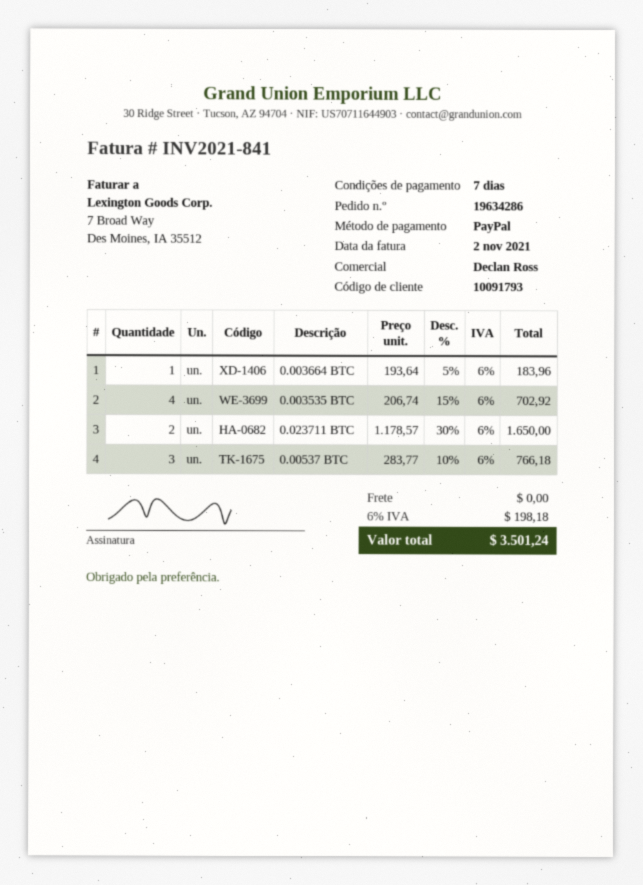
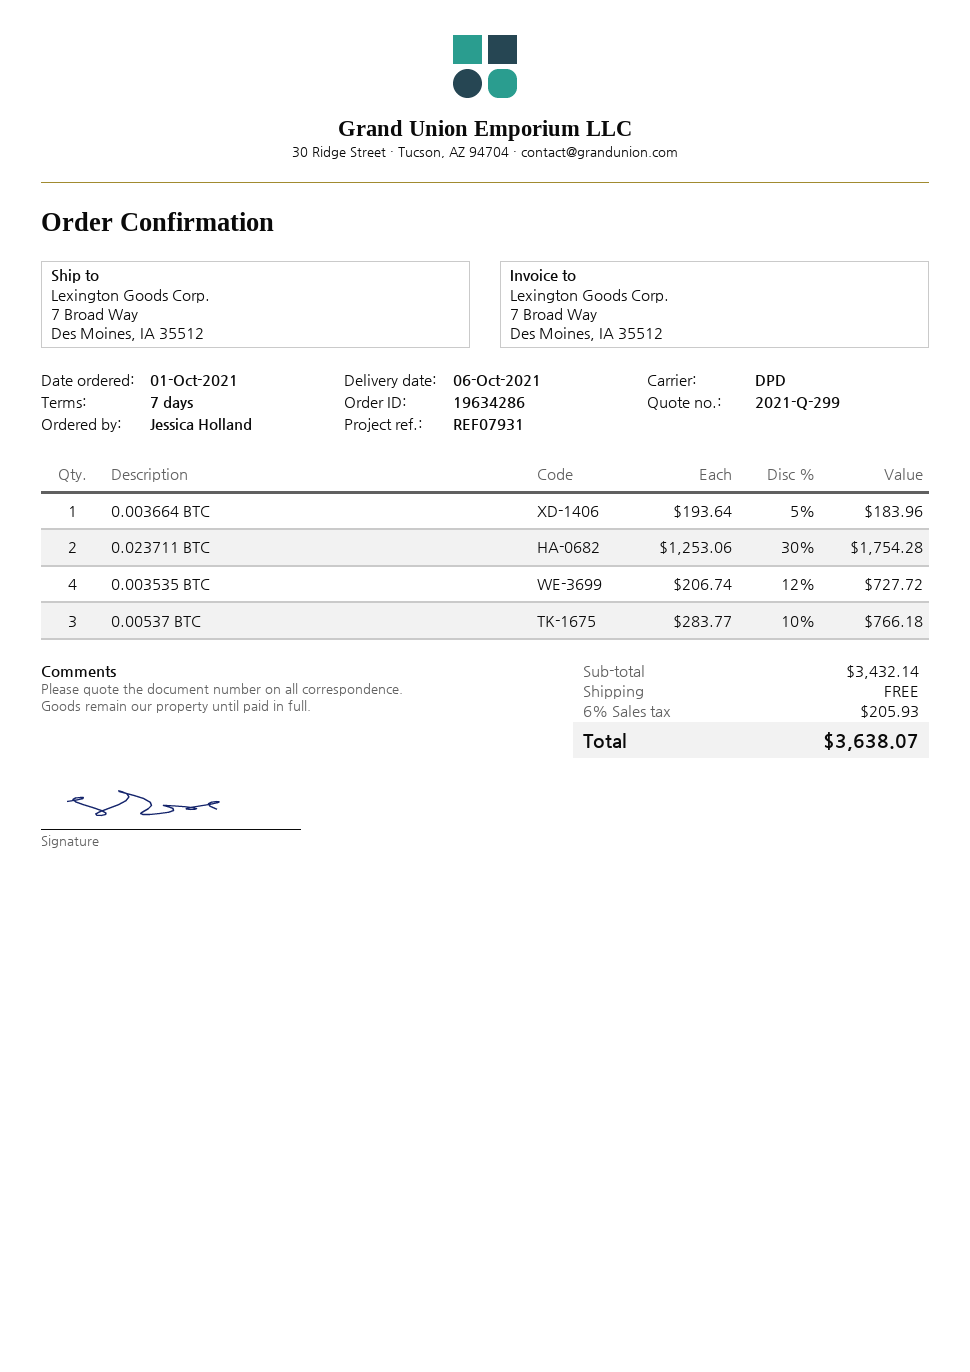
0.003535 BTC: 4 x 206.74 - 15% = 702.92 -> 4 x 206.74 - 12% = 727.72
0.023711 BTC: 2 x 1178.57 - 30% = 1650.00 -> 2 x 1253.06 - 30% = 1754.28
tax: 6% = 198.18 -> 6% = 205.93
total: 3501.24 -> 3638.07

